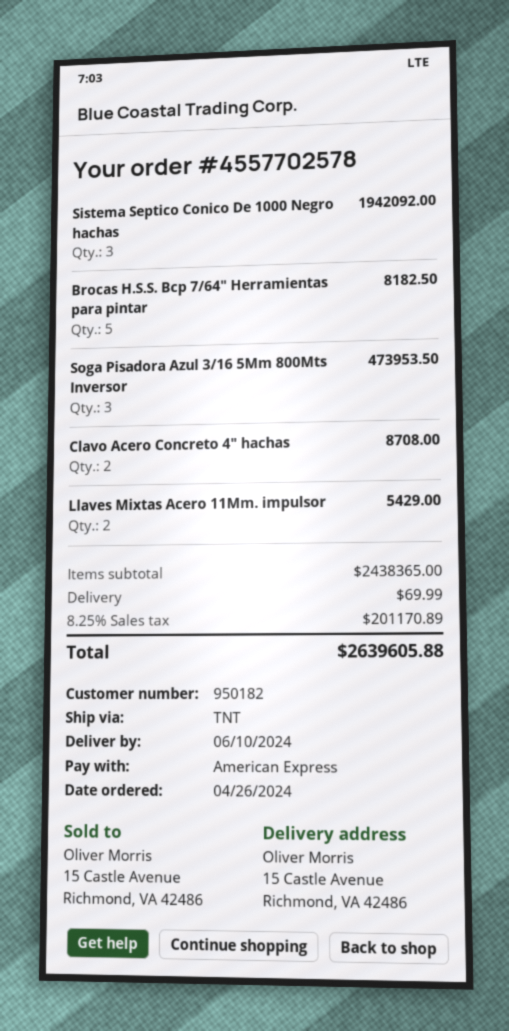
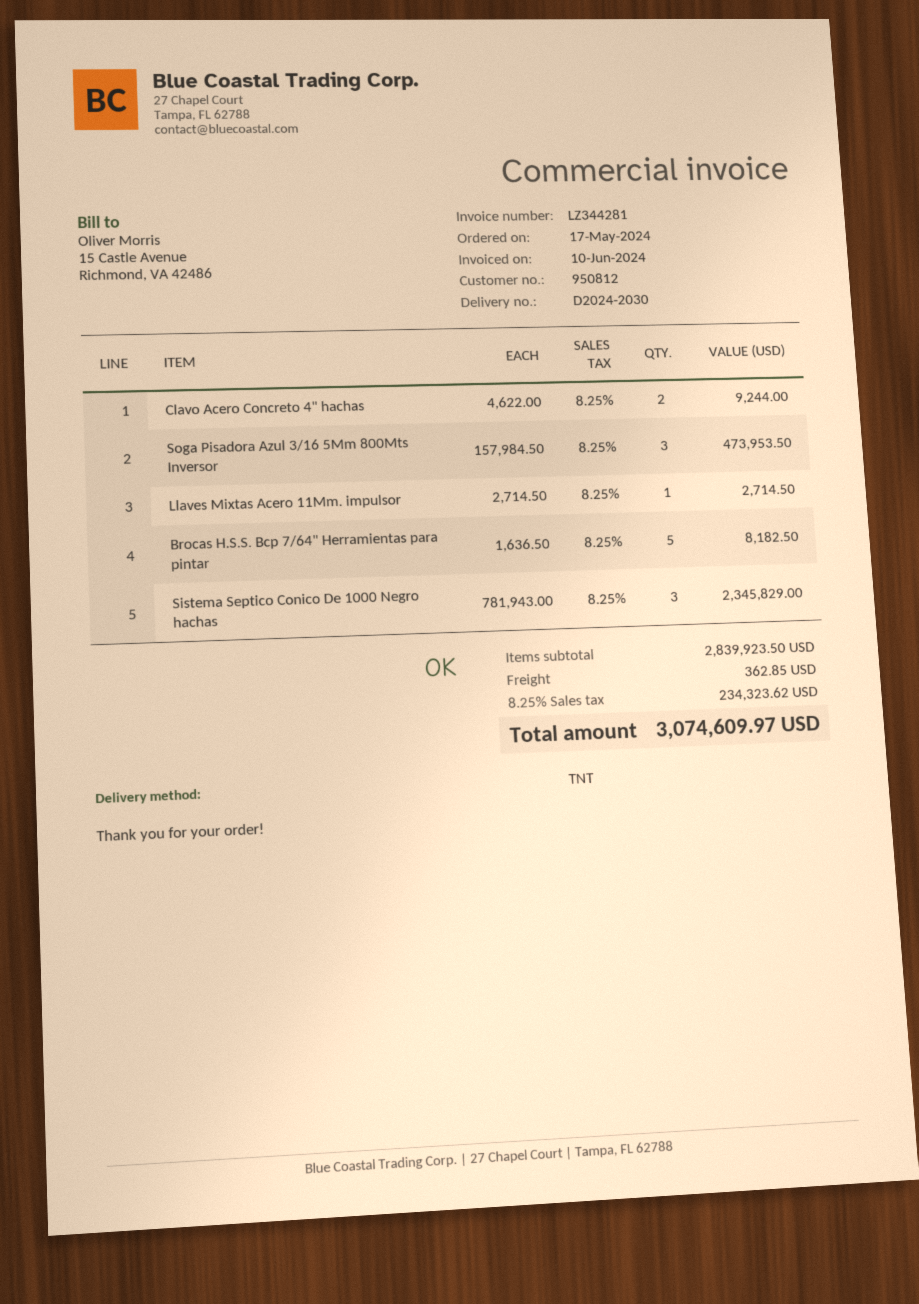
order date: 2024-04-26 -> 2024-05-17
customer number: 950182 -> 950812
Sistema Septico Conico De 1000 Negro hachas: 3 for 1942092.00 -> 3 for 2345829.00
Clavo Acero Concreto 4" hachas: 2 for 8708.00 -> 2 for 9244.00
Llaves Mixtas Acero 11Mm. impulsor: 2 for 5429.00 -> 1 for 2714.50
subtotal: 2438365.00 -> 2839923.50
shipping: 69.99 -> 362.85
tax: 8.25% = 201170.89 -> 8.25% = 234323.62
total: 2639605.88 -> 3074609.97

